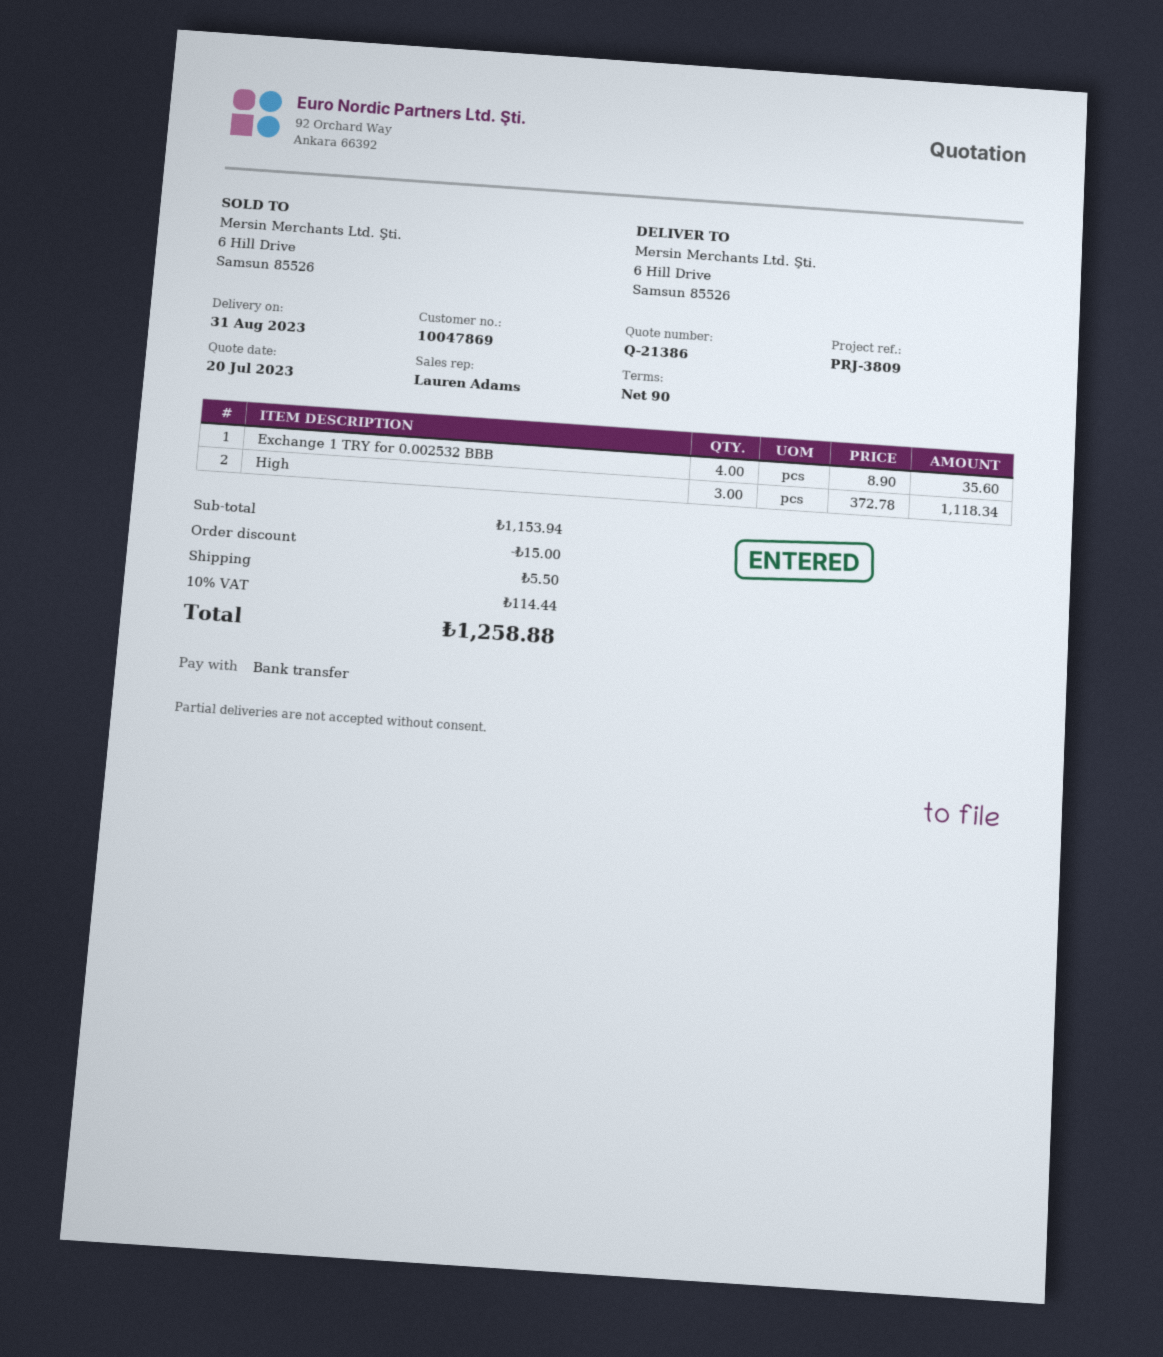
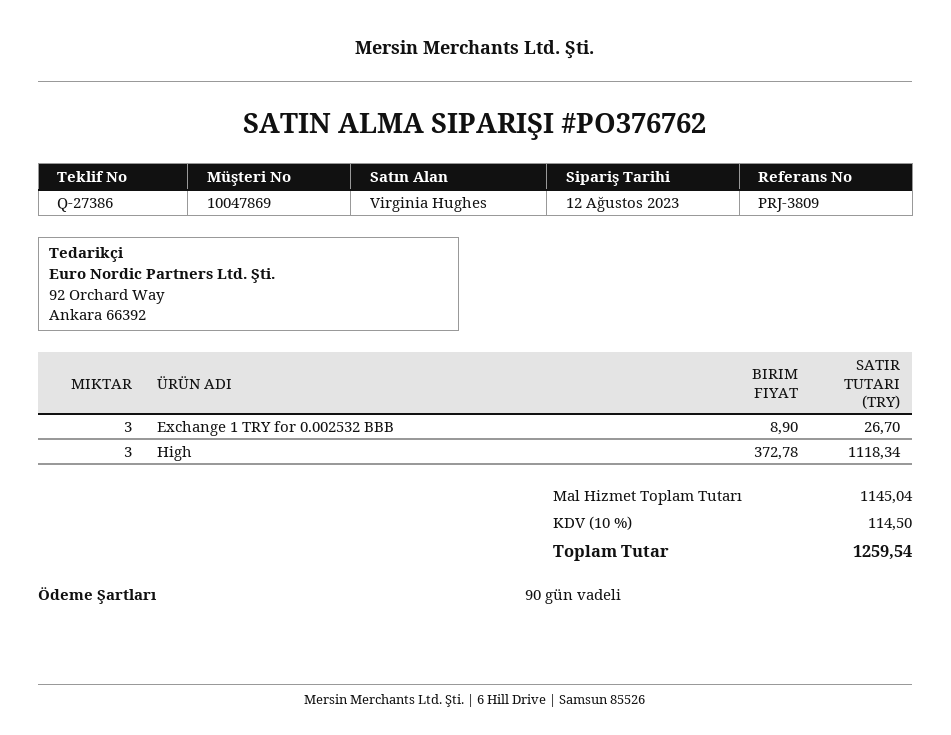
quote number: Q-21386 -> Q-27386
Exchange 1 TRY for 0.002532 BBB: 4 x 8.90 = 35.60 -> 3 x 8.90 = 26.70
subtotal: 1153.94 -> 1145.04
discount: 15.00 -> none
shipping: 5.50 -> none
tax: 10% = 114.44 -> 10% = 114.50
total: 1258.88 -> 1259.54

